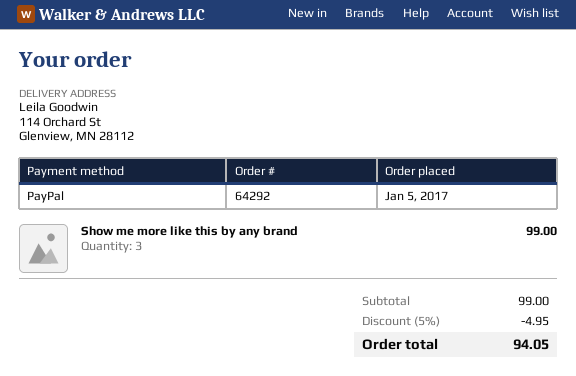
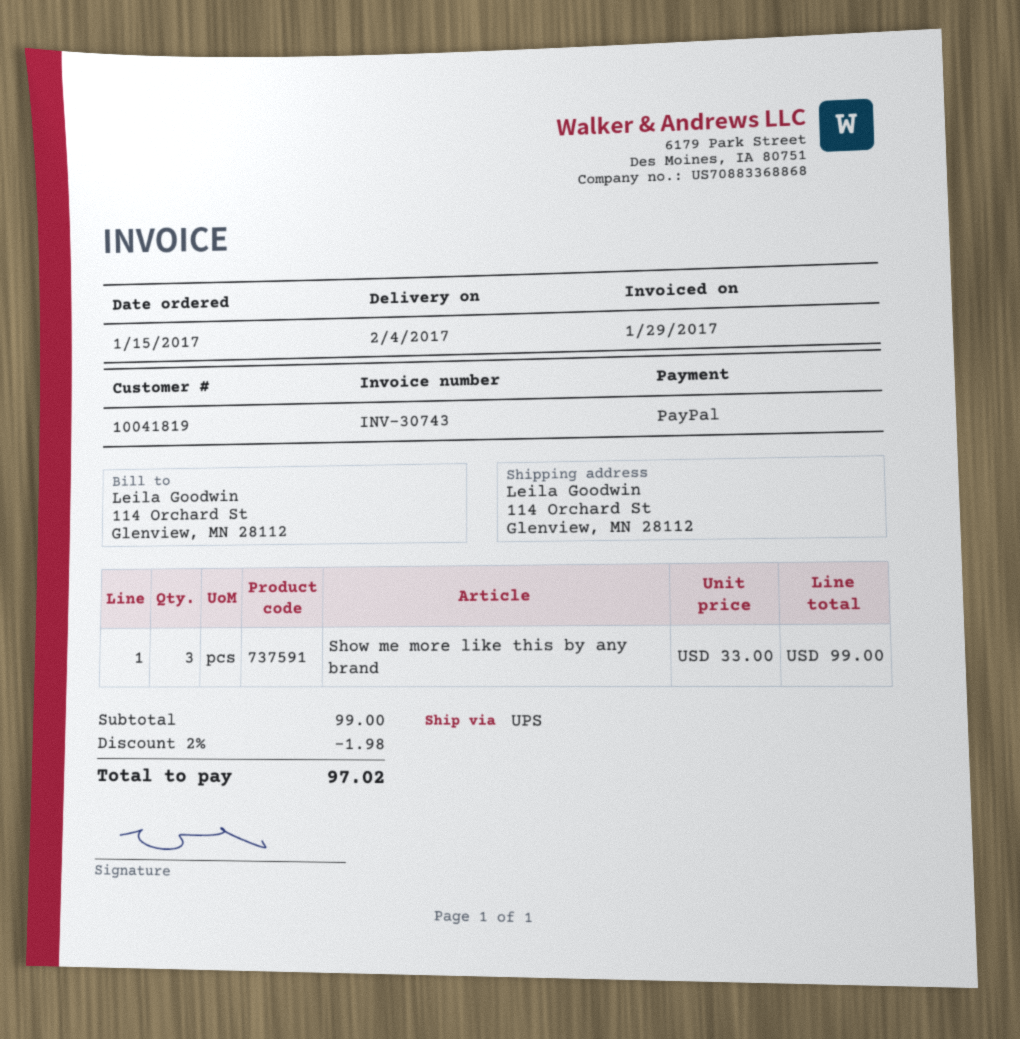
order date: 2017-01-05 -> 2017-01-15
discount: 5% = 4.95 -> 2% = 1.98
total: 94.05 -> 97.02

